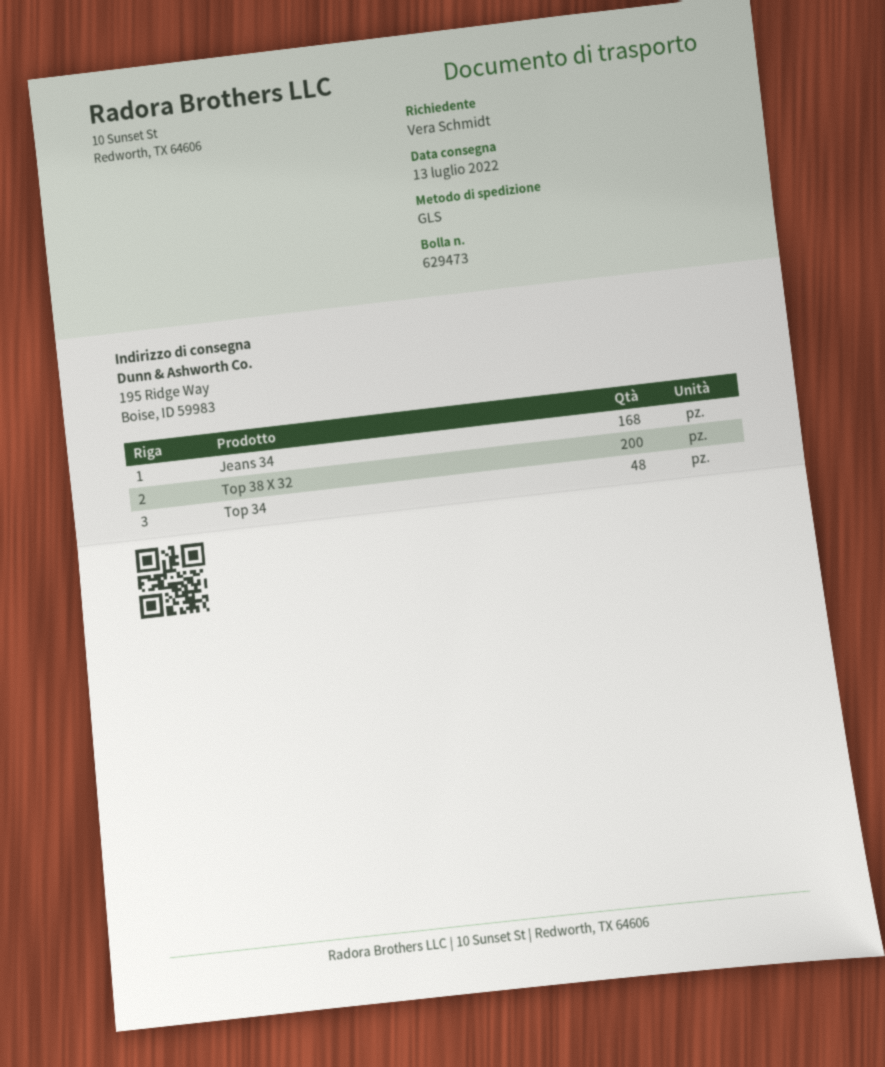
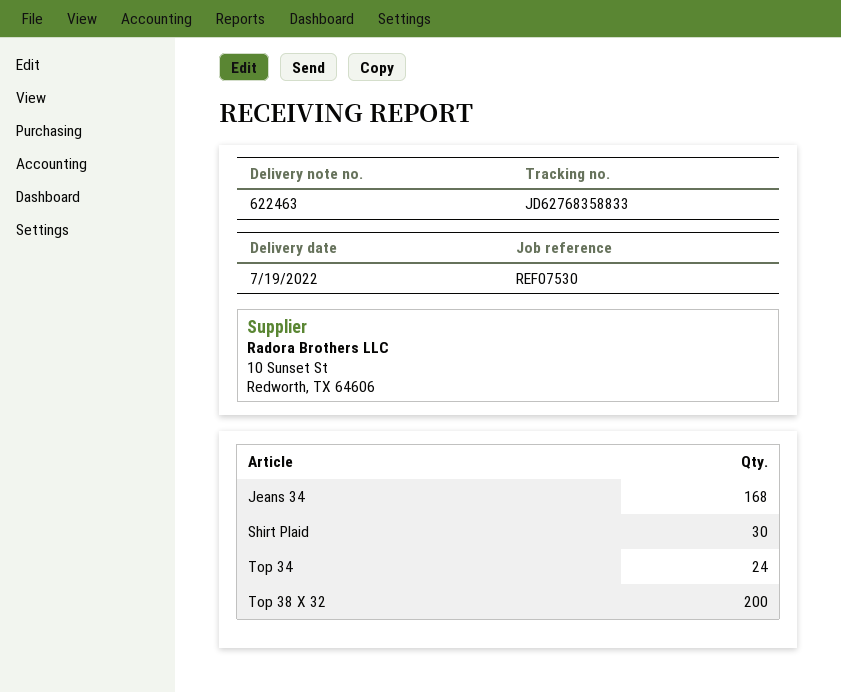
delivery note number: 629473 -> 622463
delivery date: 2022-07-13 -> 2022-07-19
Top 34: 48 -> 24
Shirt Plaid: none -> 30

